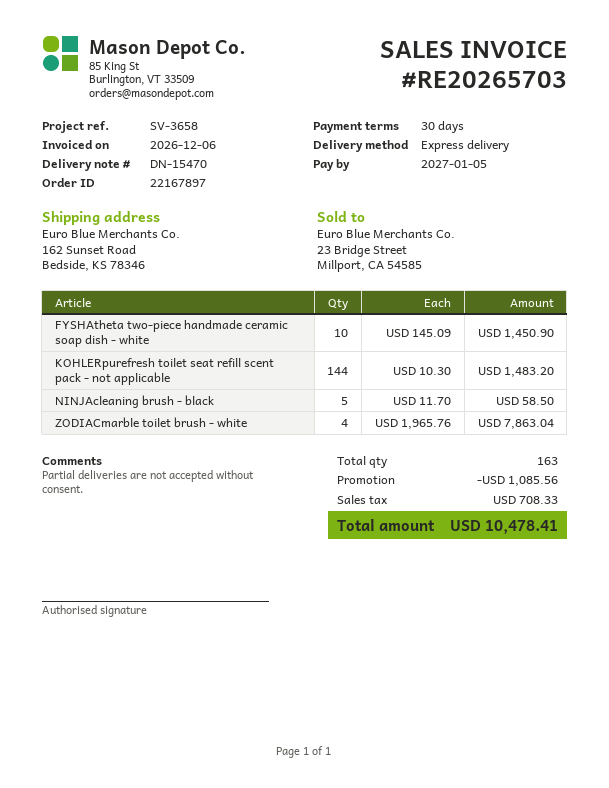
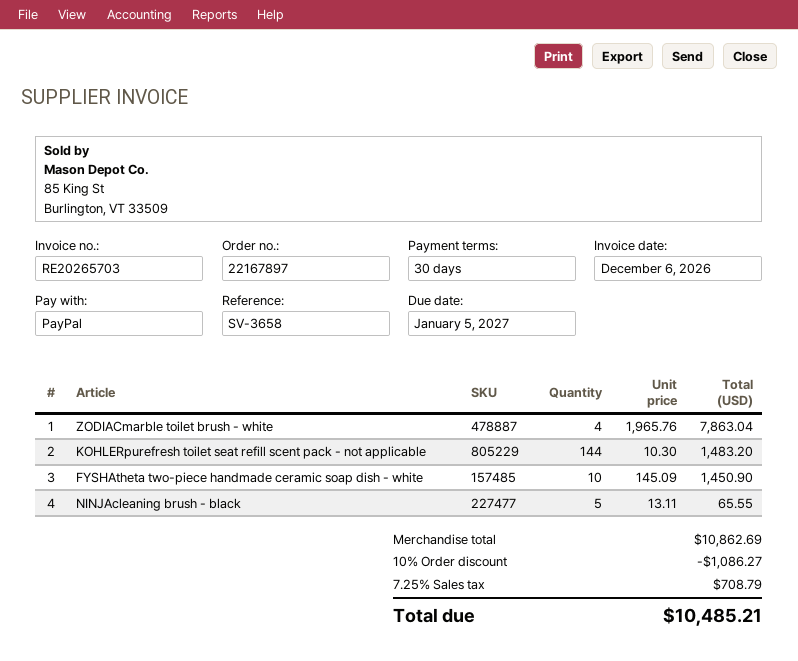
NINJAcleaning brush - black: 5 x 11.70 = 58.50 -> 5 x 13.11 = 65.55
discount: 1085.56 -> 1086.27
tax: 708.33 -> 708.79
total: 10478.41 -> 10485.21

